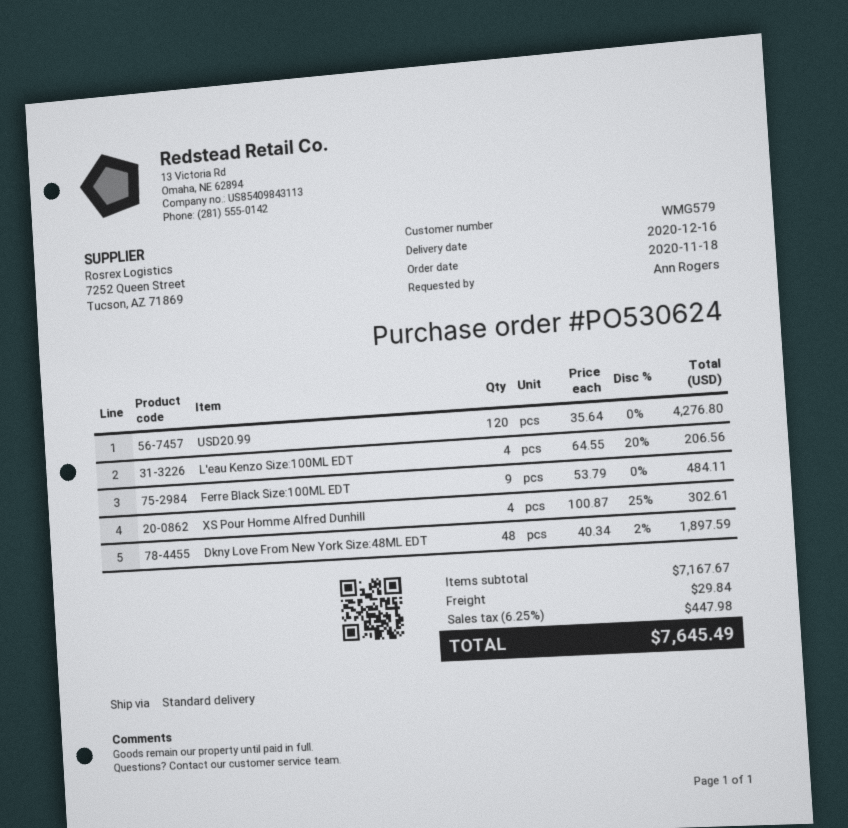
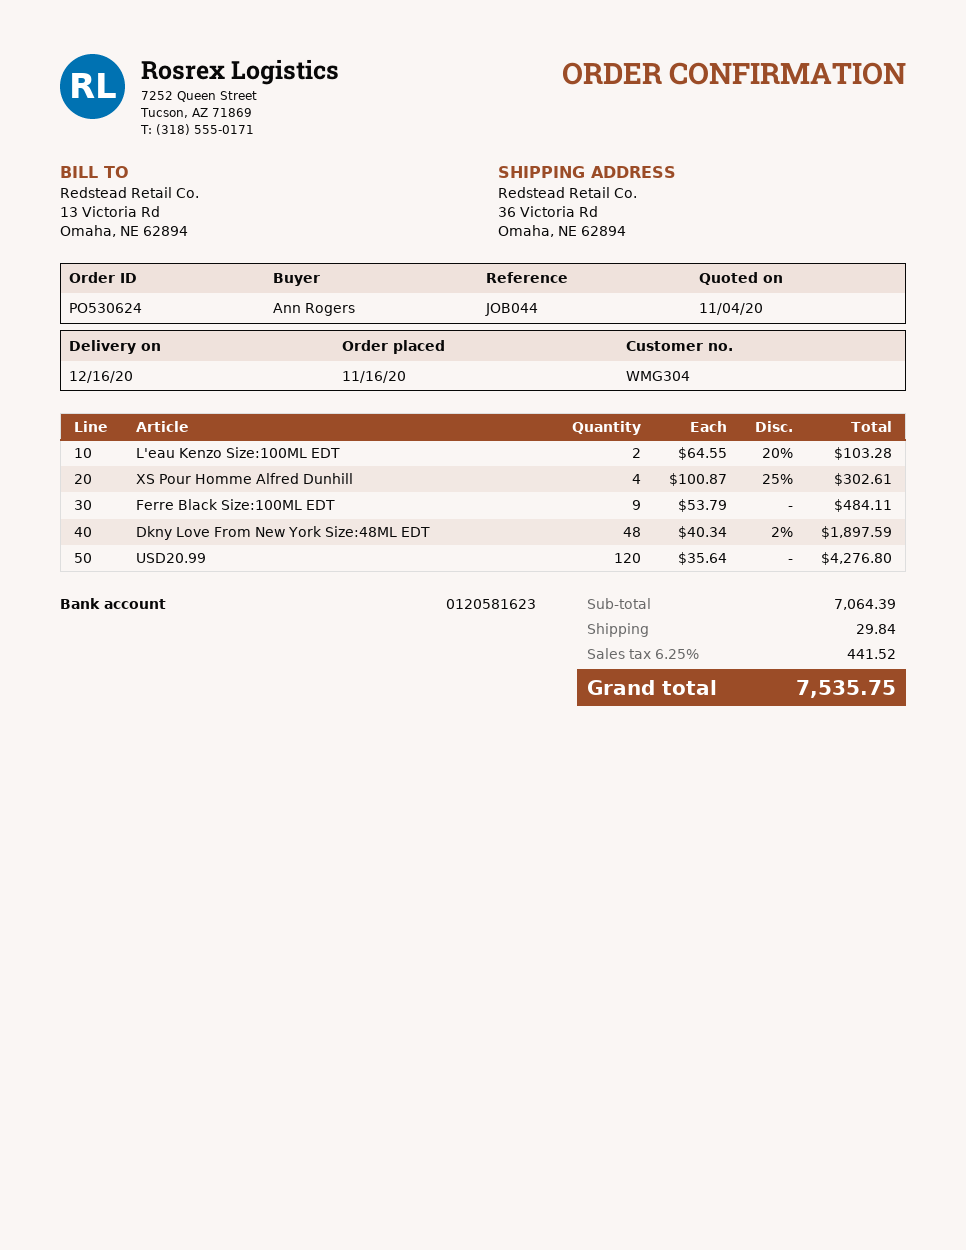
order date: 2020-11-18 -> 2020-11-16
customer number: WMG579 -> WMG304
L'eau Kenzo Size:100ML EDT: 4 x 64.55 - 20% = 206.56 -> 2 x 64.55 - 20% = 103.28
subtotal: 7167.67 -> 7064.39
tax: 6.25% = 447.98 -> 6.25% = 441.52
total: 7645.49 -> 7535.75

